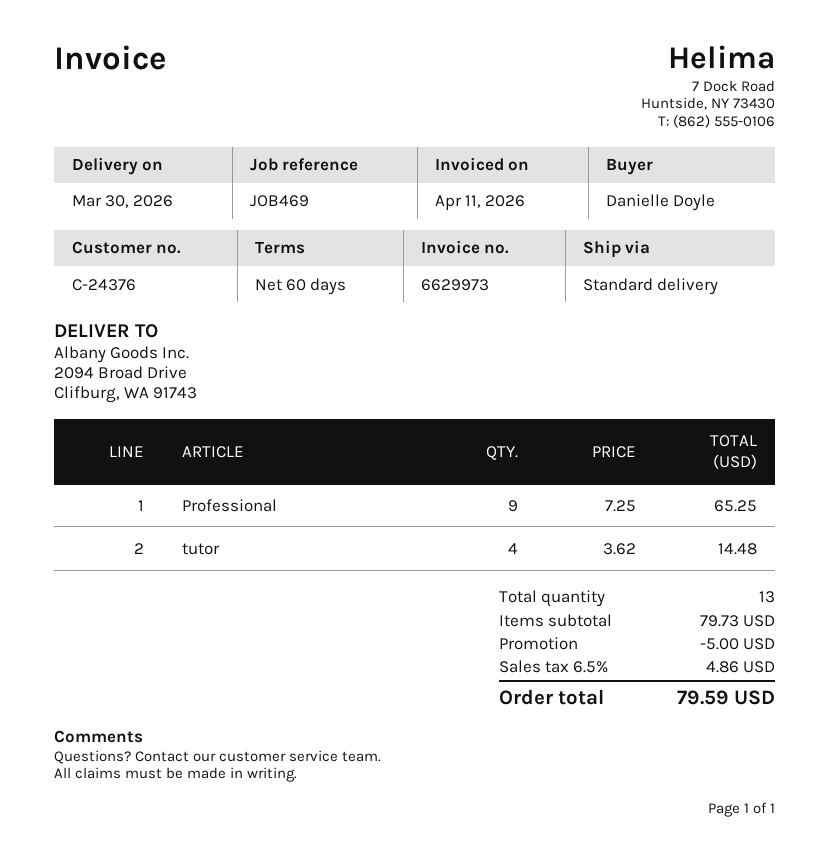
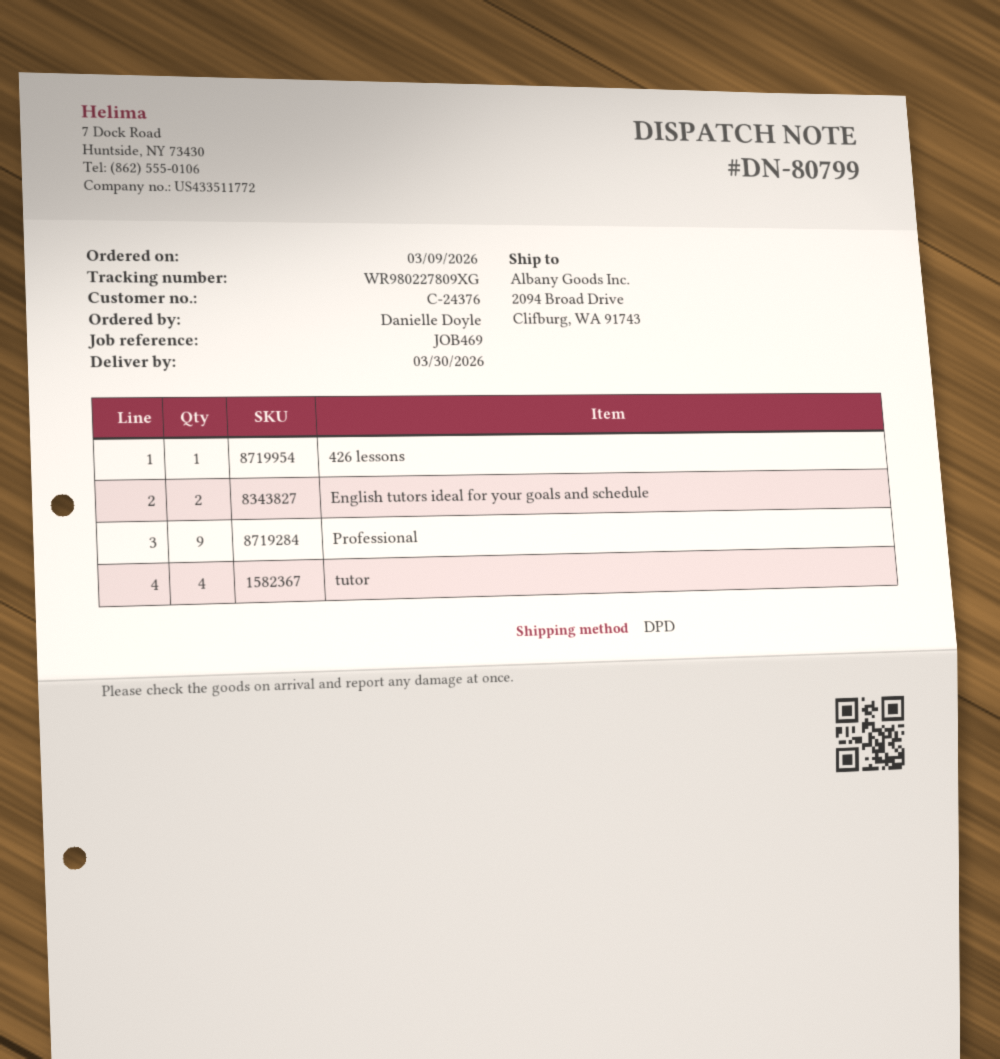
shipping method: standard -> DPD
426 lessons: none -> 1
English tutors ideal for your goals and schedule: none -> 2

